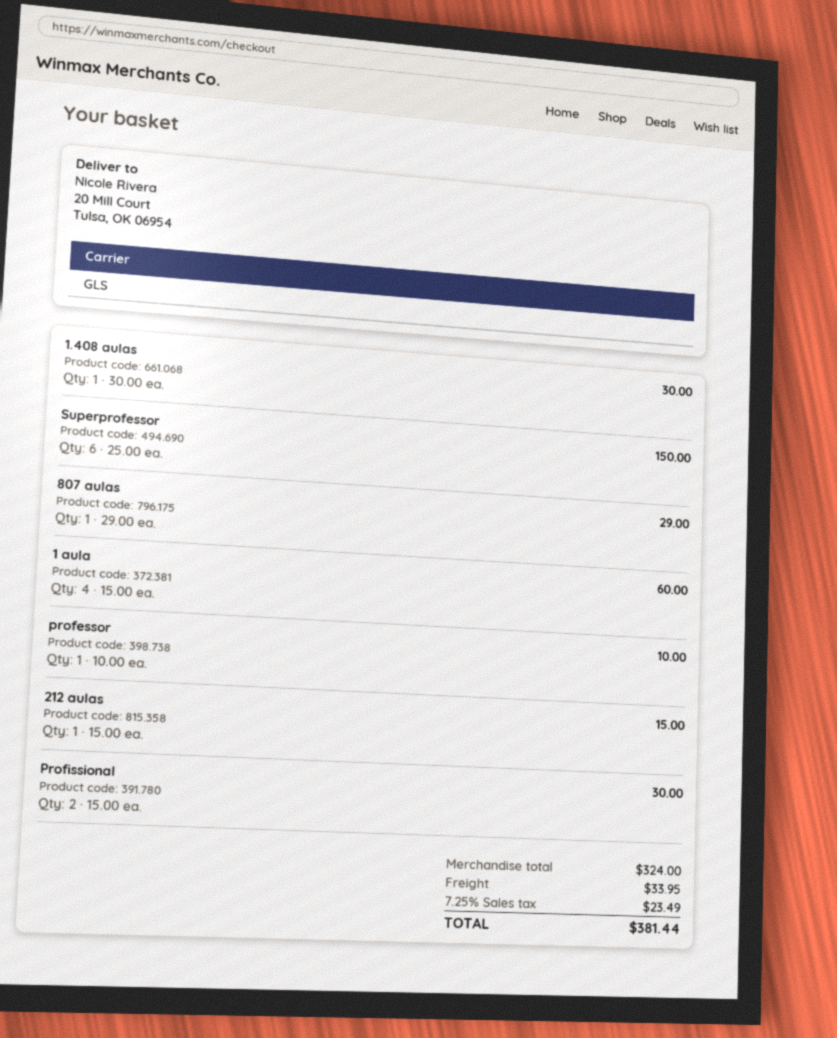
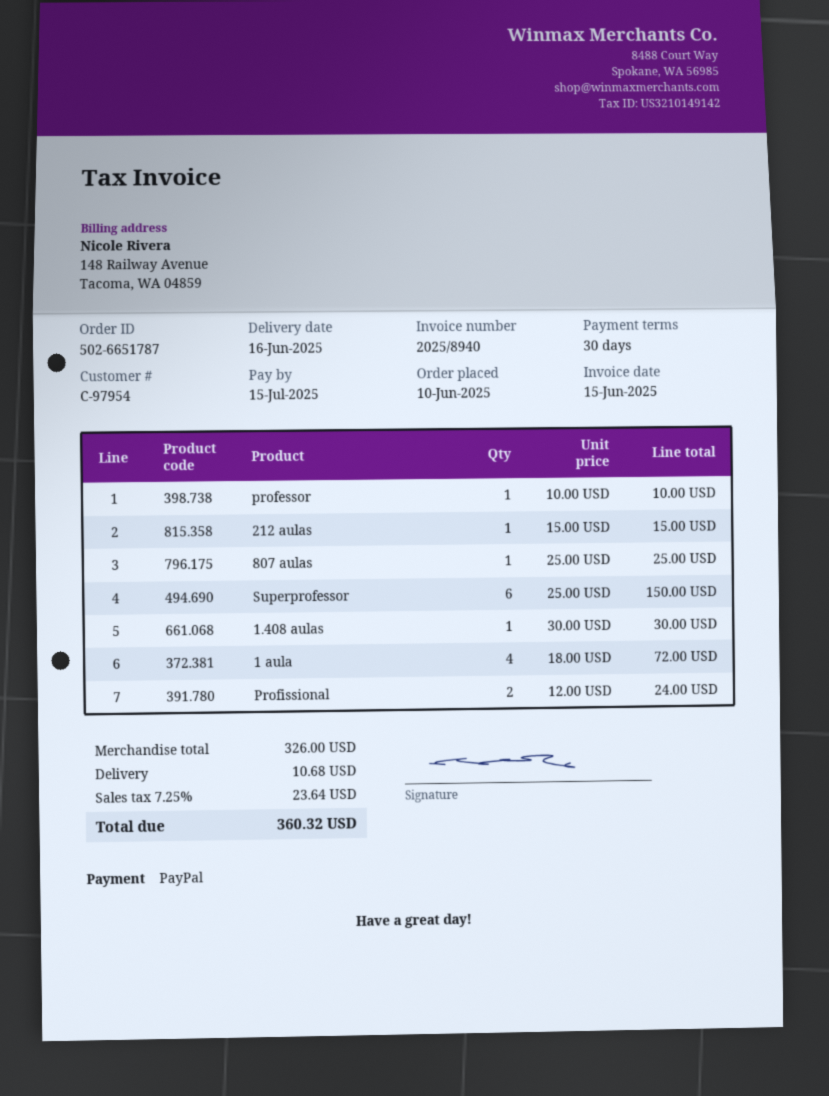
807 aulas: 1 x 29.00 = 29.00 -> 1 x 25.00 = 25.00
1 aula: 4 x 15.00 = 60.00 -> 4 x 18.00 = 72.00
Profissional: 2 x 15.00 = 30.00 -> 2 x 12.00 = 24.00
subtotal: 324.00 -> 326.00
shipping: 33.95 -> 10.68
tax: 7.25% = 23.49 -> 7.25% = 23.64
total: 381.44 -> 360.32

